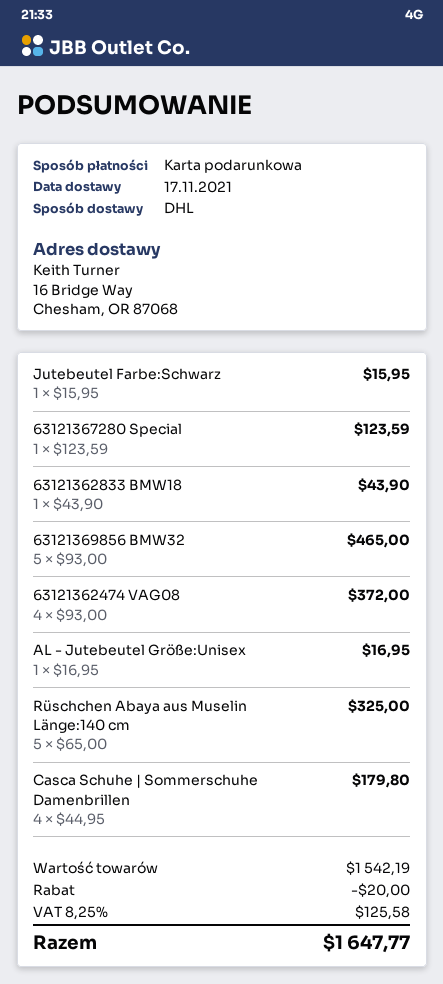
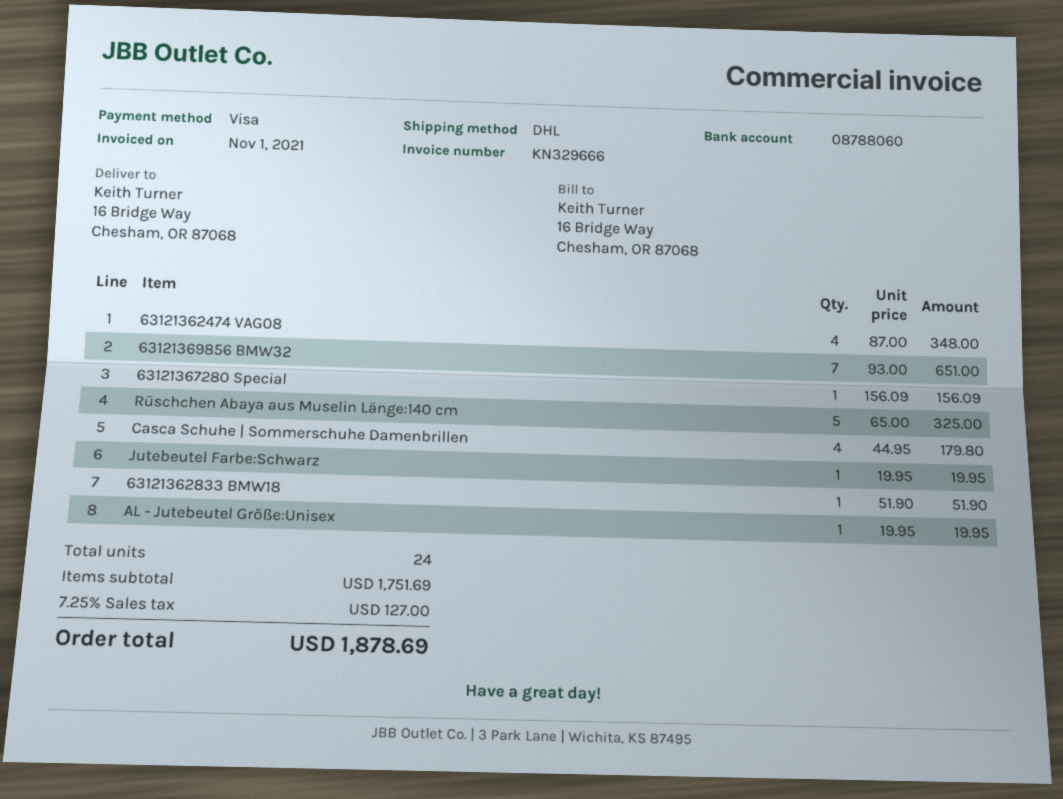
payment method: gift card -> Visa
Jutebeutel Farbe:Schwarz: 1 x 15.95 = 15.95 -> 1 x 19.95 = 19.95
63121367280 Special: 1 x 123.59 = 123.59 -> 1 x 156.09 = 156.09
63121362833 BMW18: 1 x 43.90 = 43.90 -> 1 x 51.90 = 51.90
63121369856 BMW32: 5 x 93.00 = 465.00 -> 7 x 93.00 = 651.00
63121362474 VAG08: 4 x 93.00 = 372.00 -> 4 x 87.00 = 348.00
AL - Jutebeutel Größe:Unisex: 1 x 16.95 = 16.95 -> 1 x 19.95 = 19.95
subtotal: 1542.19 -> 1751.69
discount: 20.00 -> none
tax: 8.25% = 125.58 -> 7.25% = 127.00
total: 1647.77 -> 1878.69

